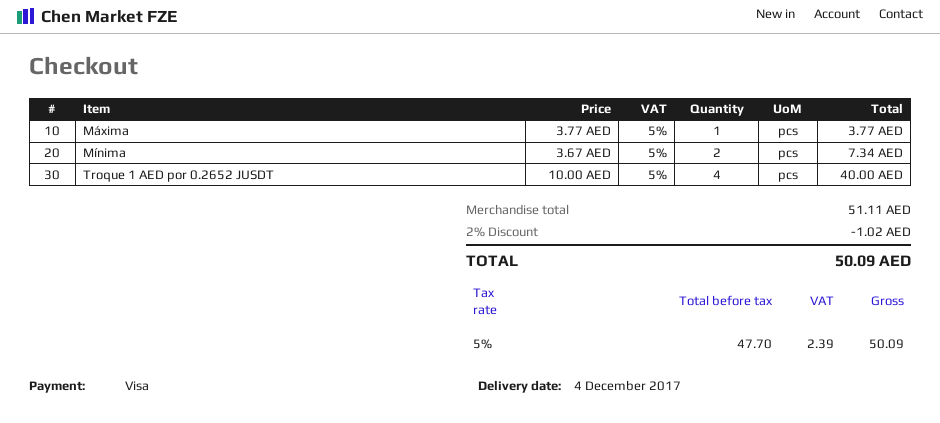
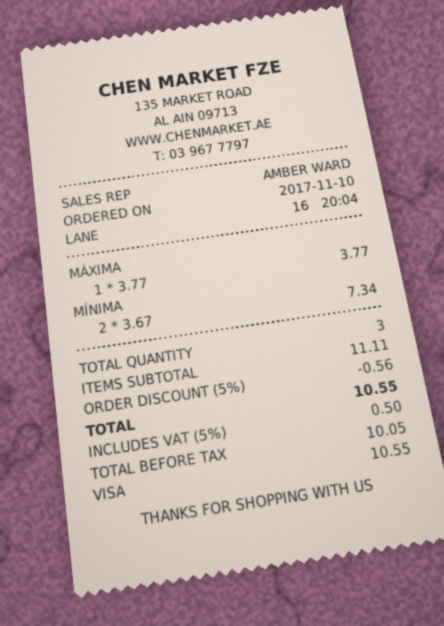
Troque 1 AED por 0.2652 JUSDT: 4 x 10.00 = 40.00 -> none
subtotal: 51.11 -> 11.11
discount: 2% = 1.02 -> 5% = 0.56
net: 47.70 -> 10.05
tax: 5% = 2.39 -> 5% = 0.50
total: 50.09 -> 10.55

